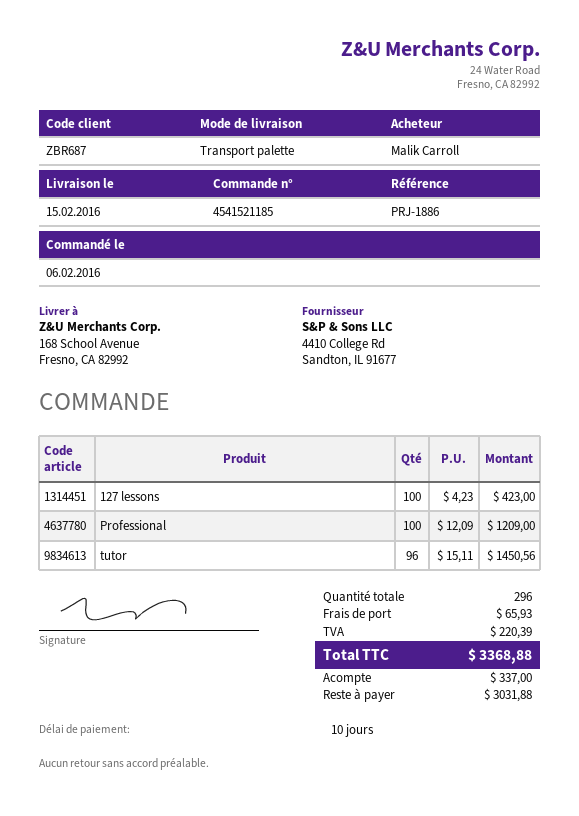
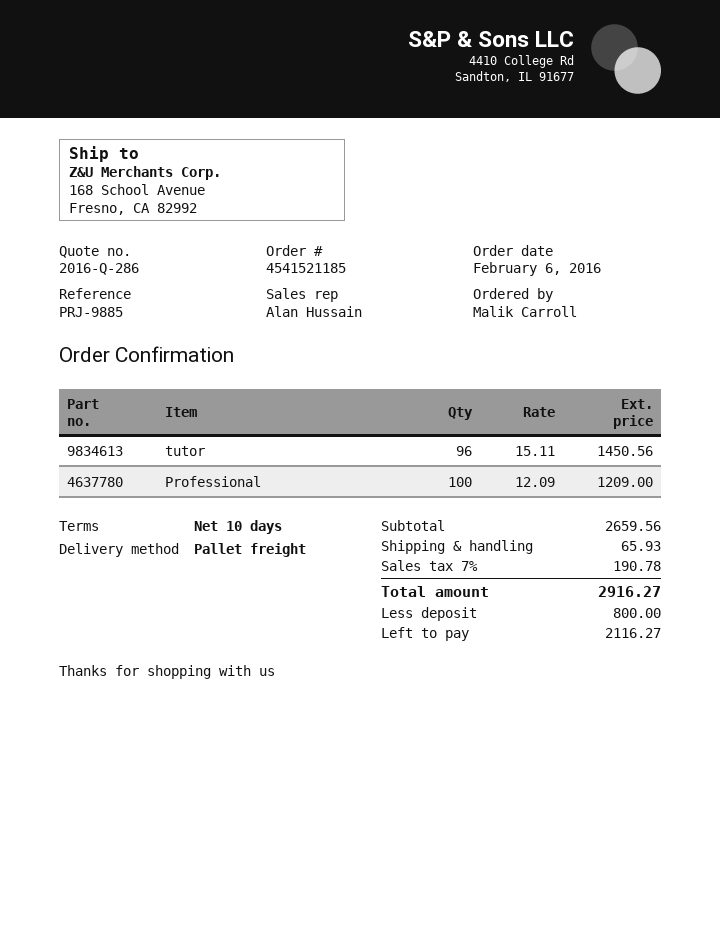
reference: PRJ-1886 -> PRJ-9885
127 lessons: 100 x 4.23 = 423.00 -> none
tax: 220.39 -> 190.78
total: 3368.88 -> 2916.27
deposit: 337.00 -> 800.00
balance: 3031.88 -> 2116.27

